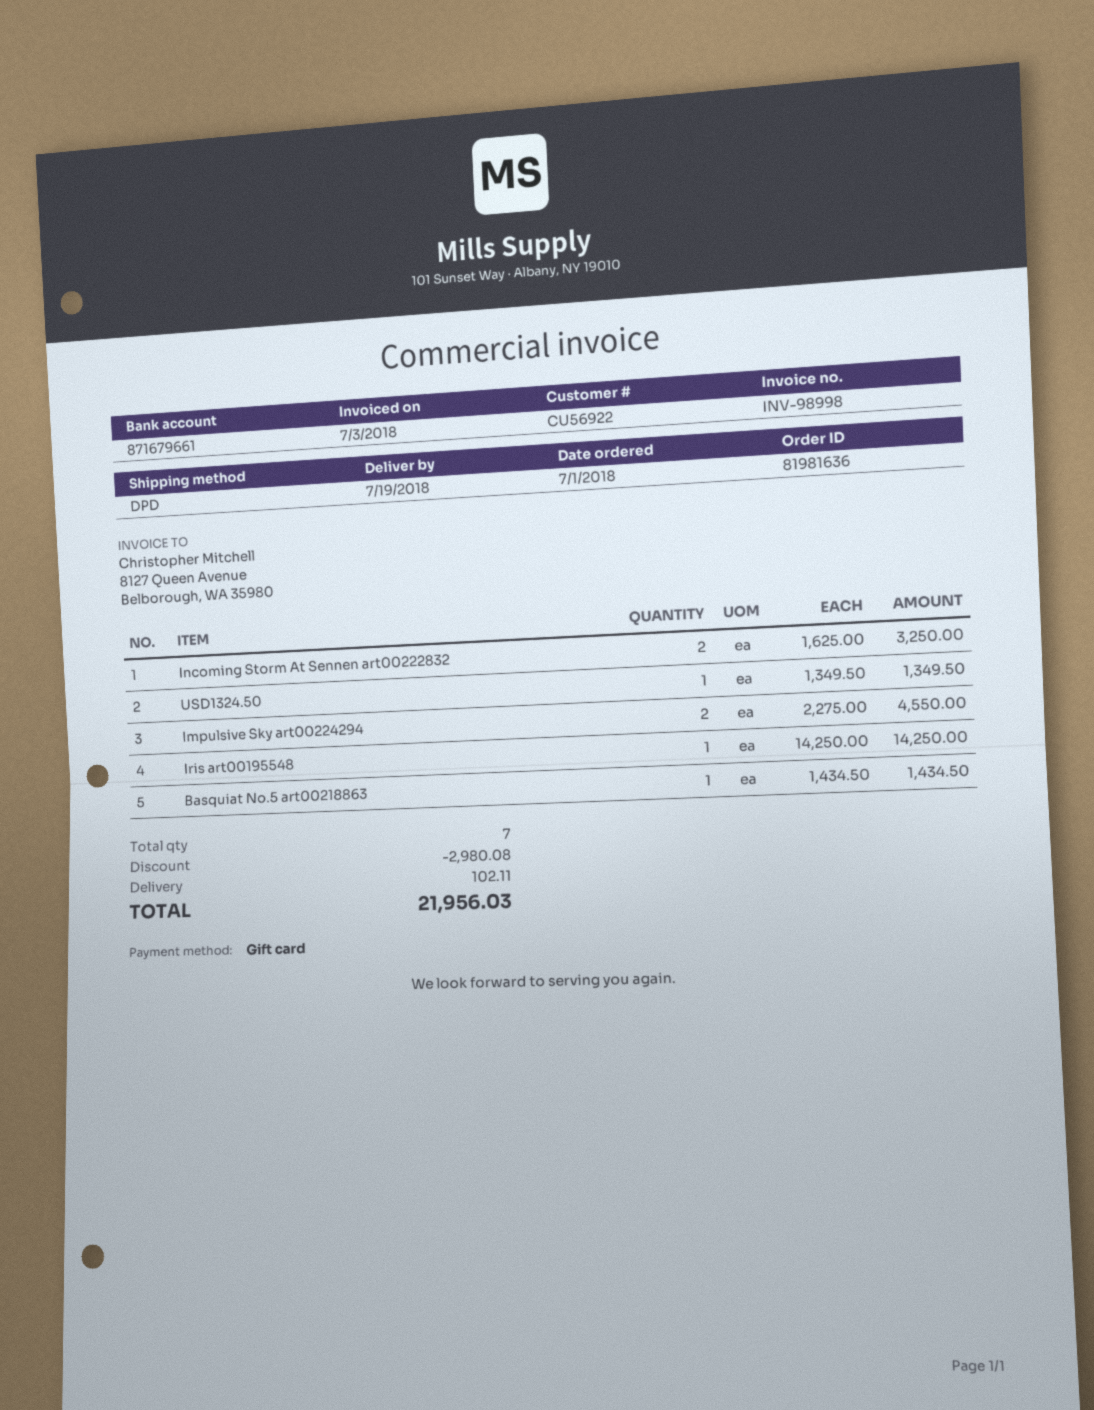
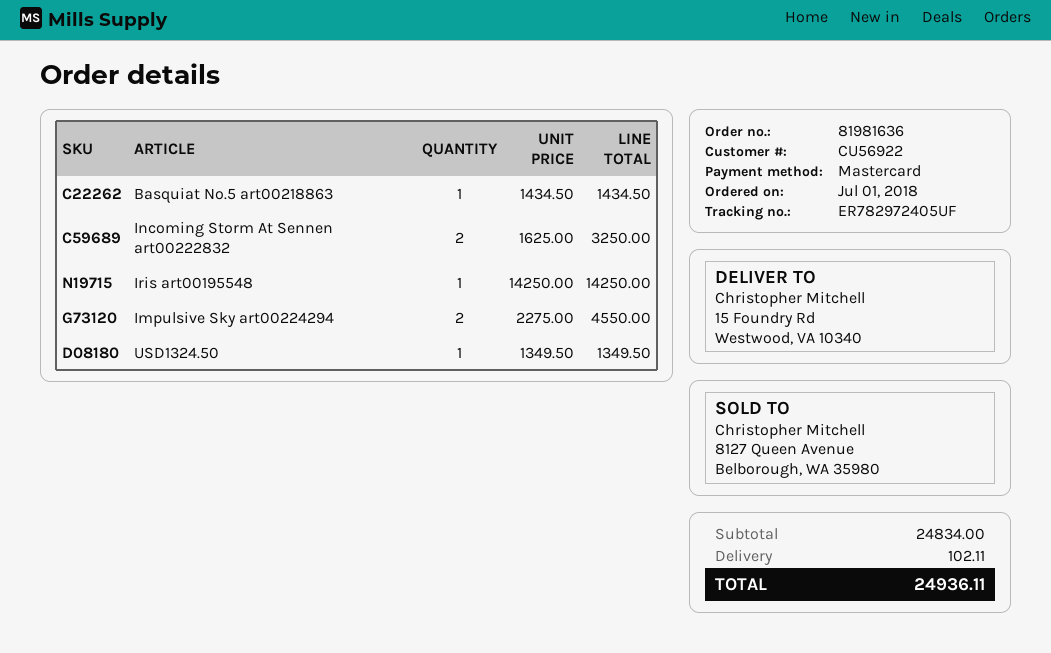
payment method: gift card -> Mastercard
discount: 2980.08 -> none
total: 21956.03 -> 24936.11

